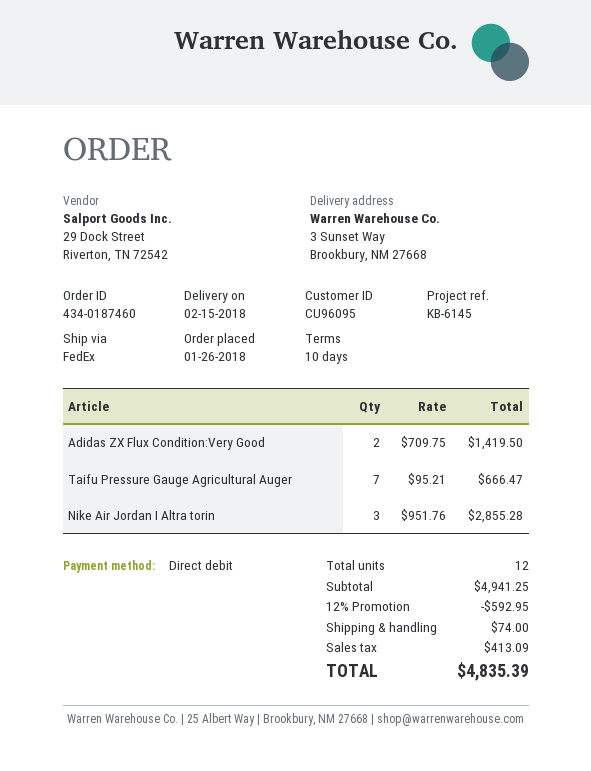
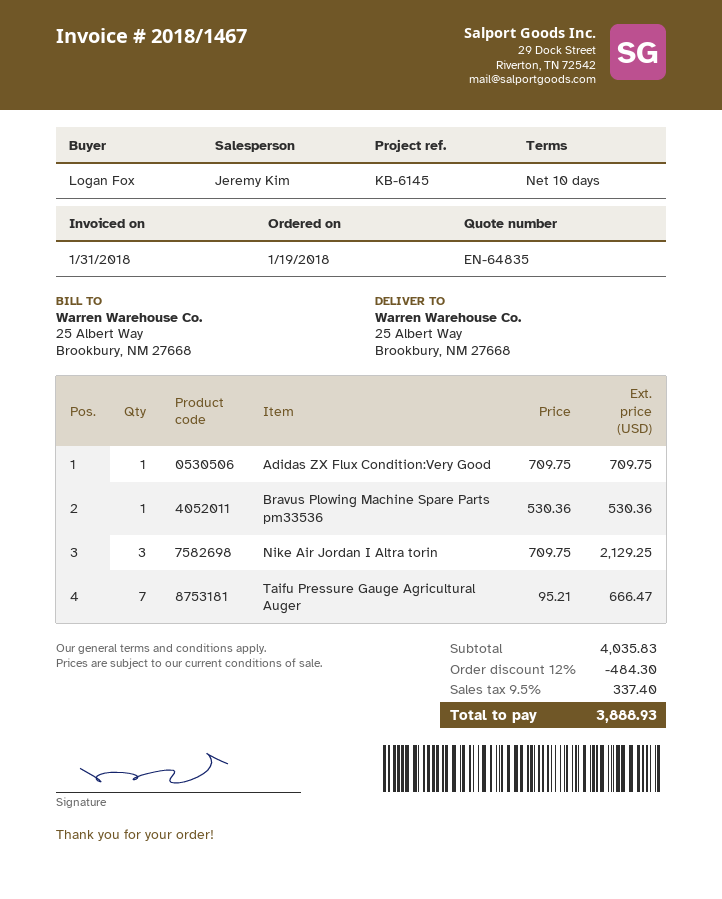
order date: 2018-01-26 -> 2018-01-19
ship to: 3 Sunset Way, Brookbury, NM 27668 -> 25 Albert Way, Brookbury, NM 27668
Adidas ZX Flux Condition:Very Good: 2 x 709.75 = 1419.50 -> 1 x 709.75 = 709.75
Nike Air Jordan I Altra torin: 3 x 951.76 = 2855.28 -> 3 x 709.75 = 2129.25
Bravus Plowing Machine Spare Parts pm33536: none -> 1 x 530.36 = 530.36
subtotal: 4941.25 -> 4035.83
discount: 12% = 592.95 -> 12% = 484.30
shipping: 74.00 -> none
tax: 413.09 -> 337.40
total: 4835.39 -> 3888.93

